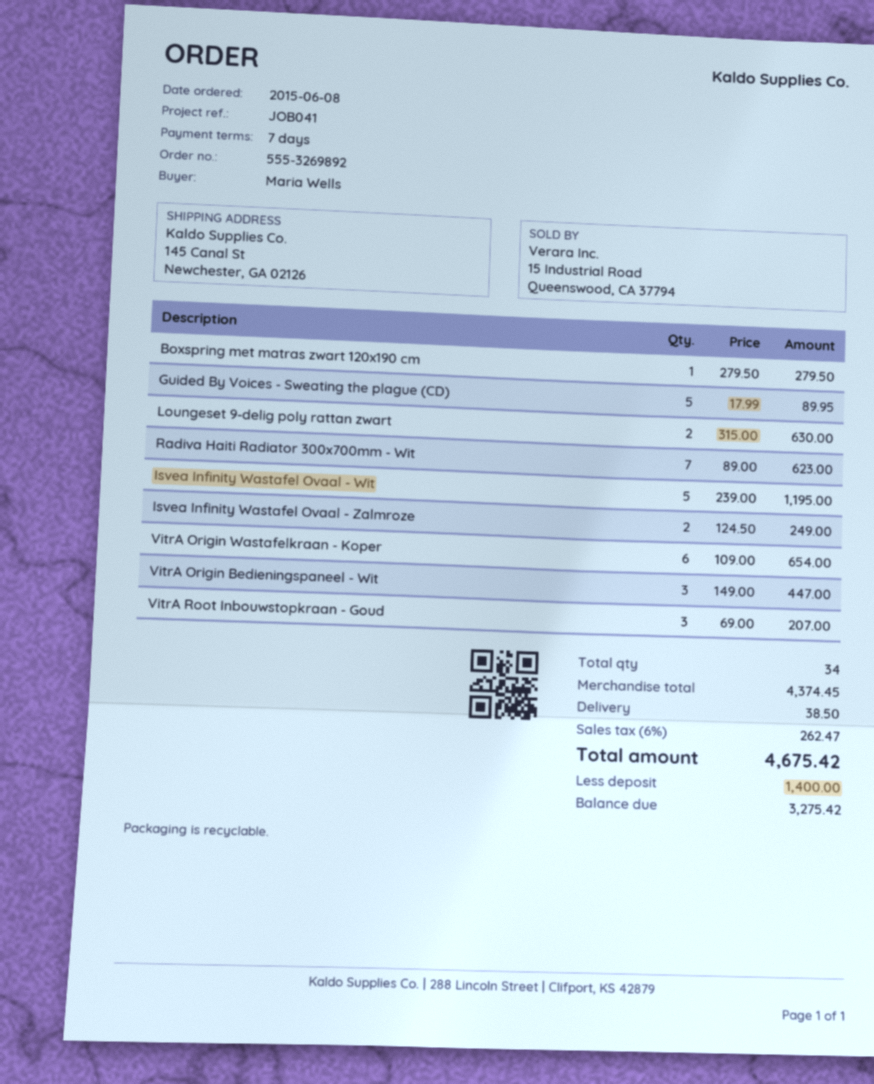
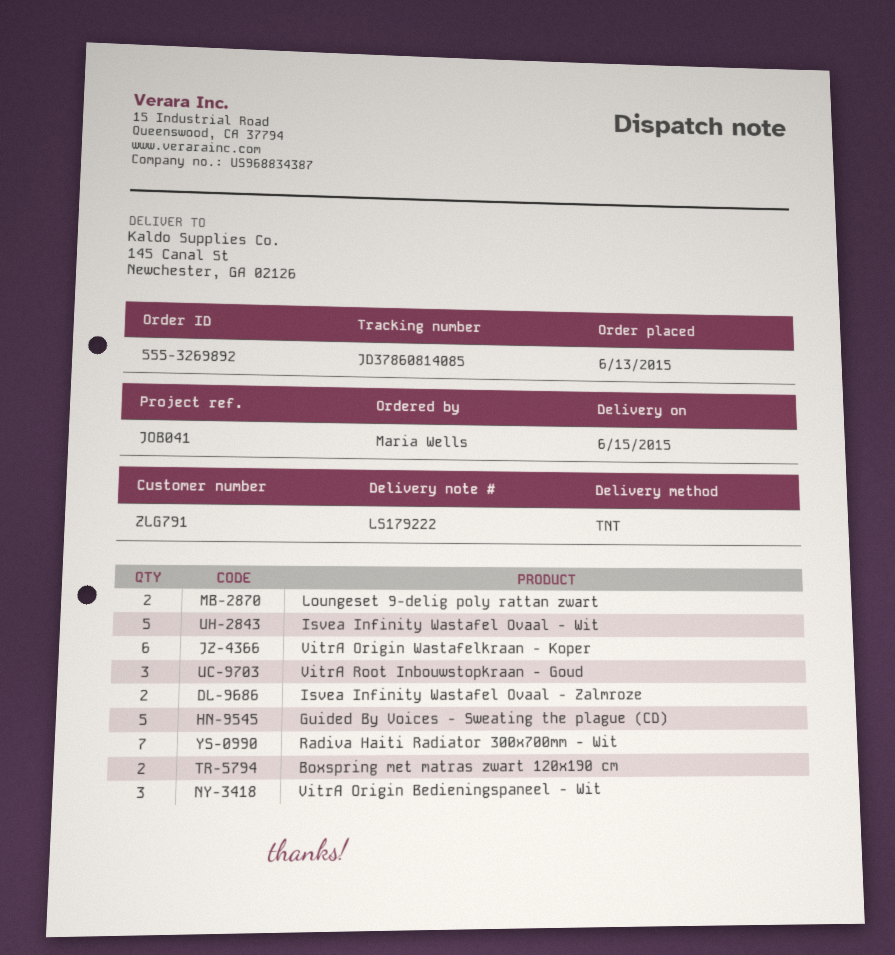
order date: 2015-06-08 -> 2015-06-13
Boxspring met matras zwart 120x190 cm: 1 -> 2

